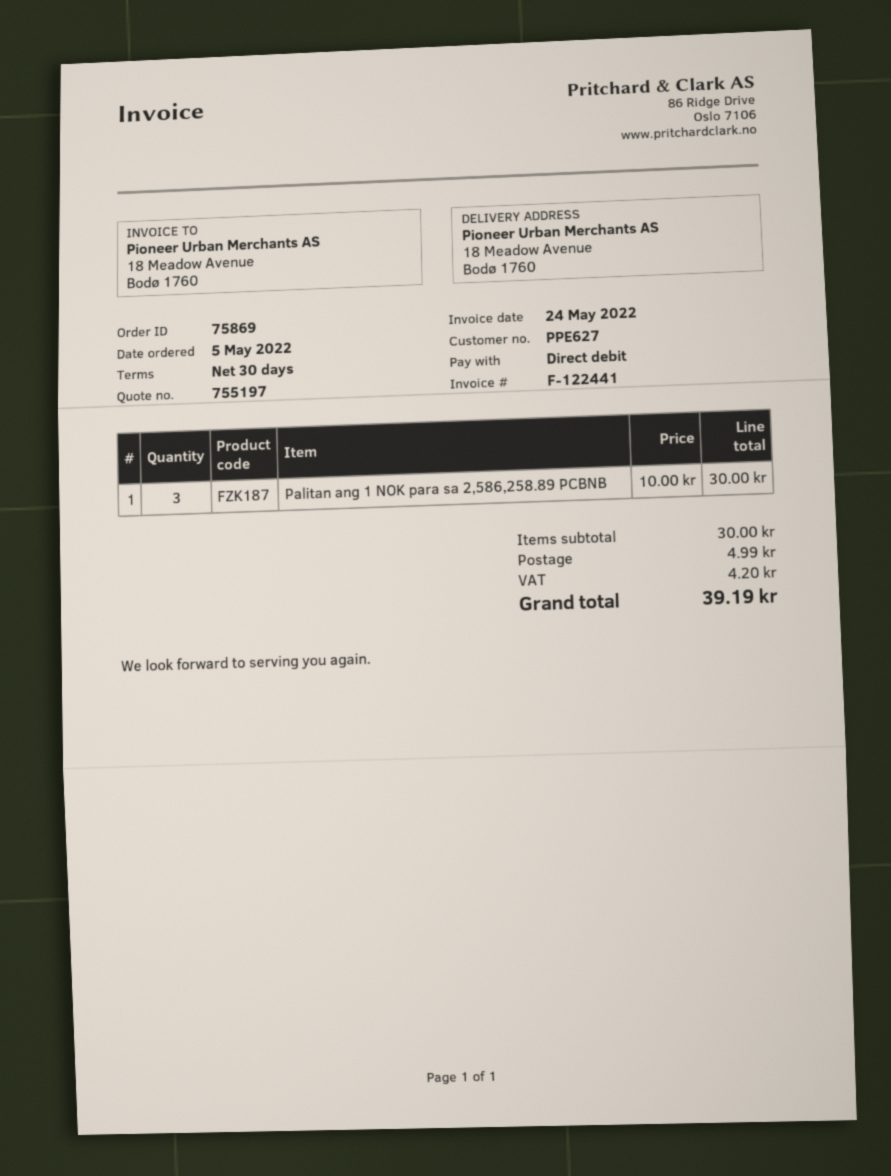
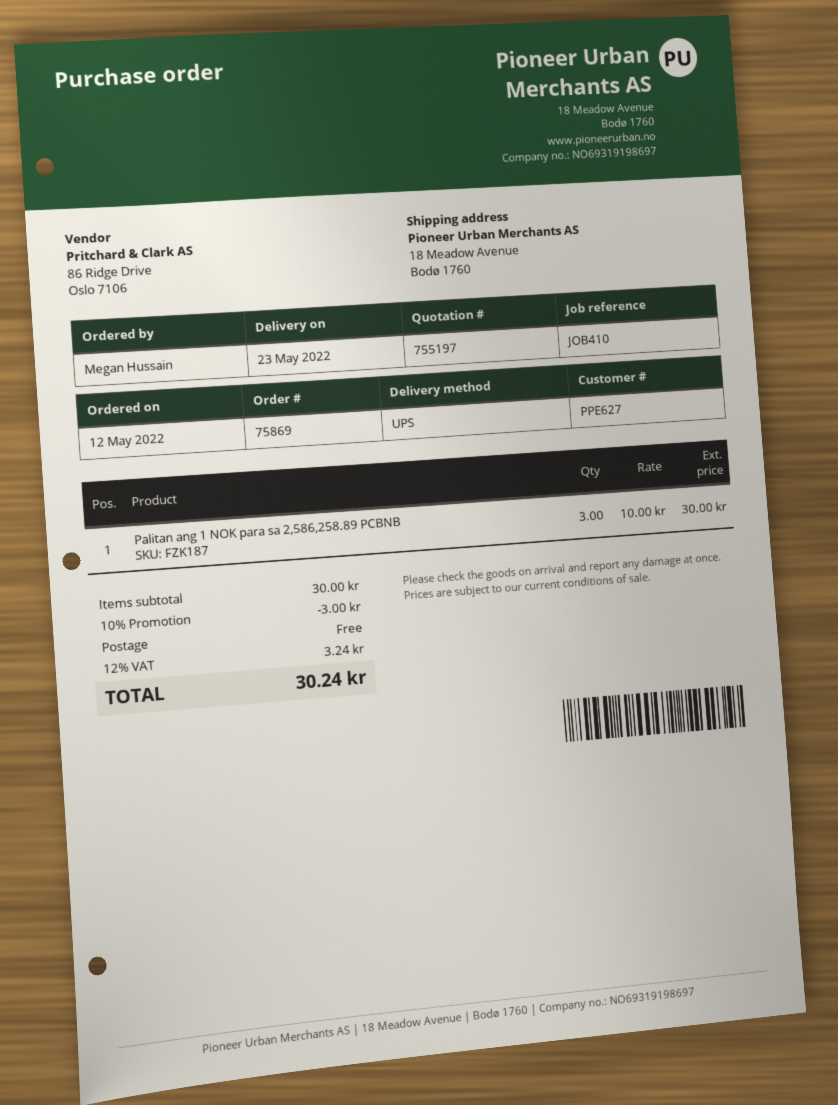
order date: 2022-05-05 -> 2022-05-12
discount: none -> 10% = 3.00
shipping: 4.99 -> 0.00
tax: 4.20 -> 3.24
total: 39.19 -> 30.24

